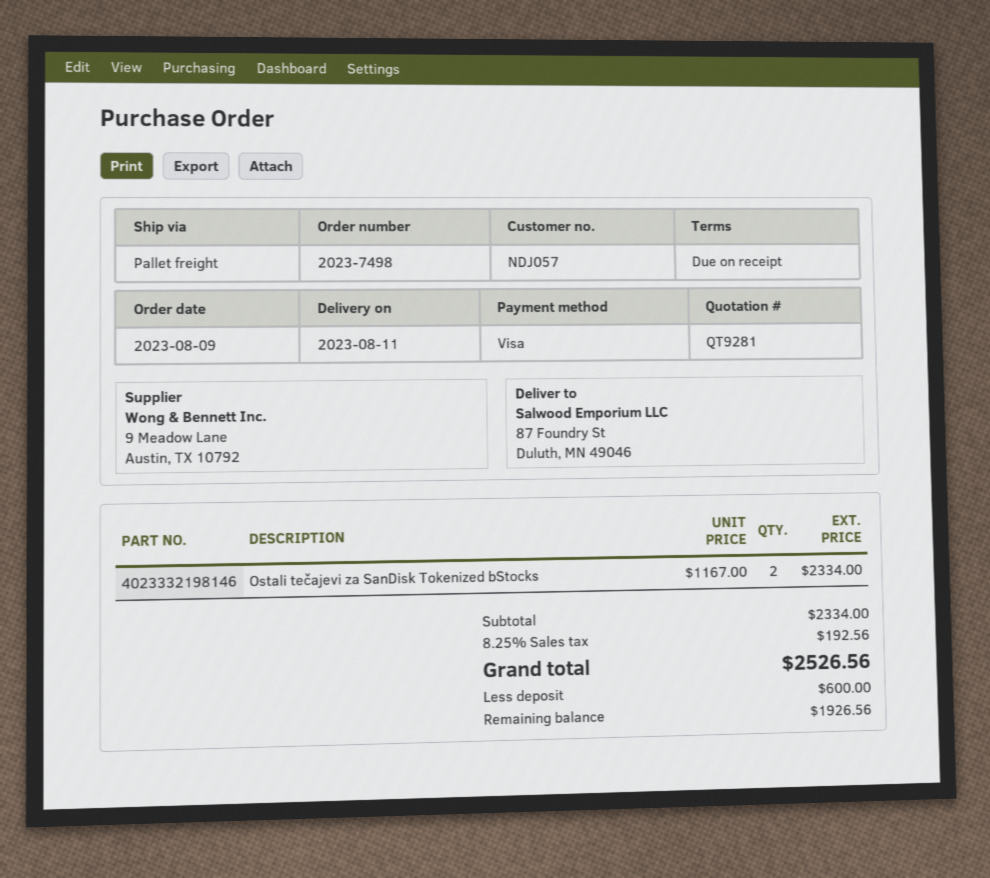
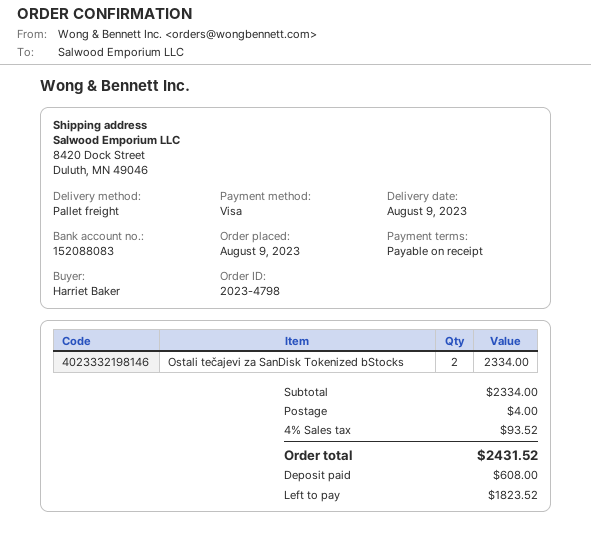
order number: 2023-7498 -> 2023-4798
delivery date: 2023-08-11 -> 2023-08-09
ship to: 87 Foundry St, Duluth, MN 49046 -> 8420 Dock Street, Duluth, MN 49046
shipping: none -> 4.00
tax: 8.25% = 192.56 -> 4% = 93.52
total: 2526.56 -> 2431.52
deposit: 600.00 -> 608.00
balance: 1926.56 -> 1823.52

